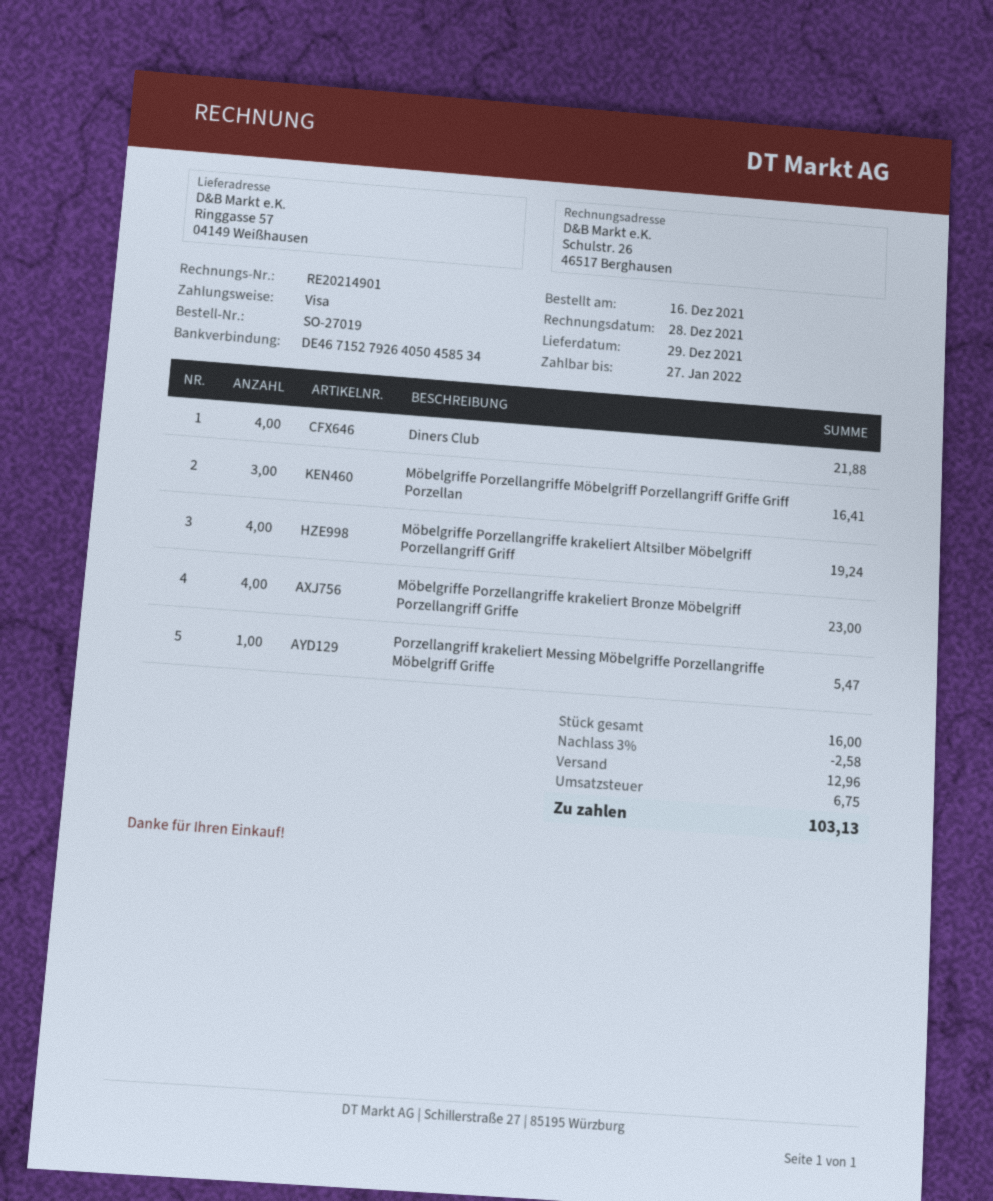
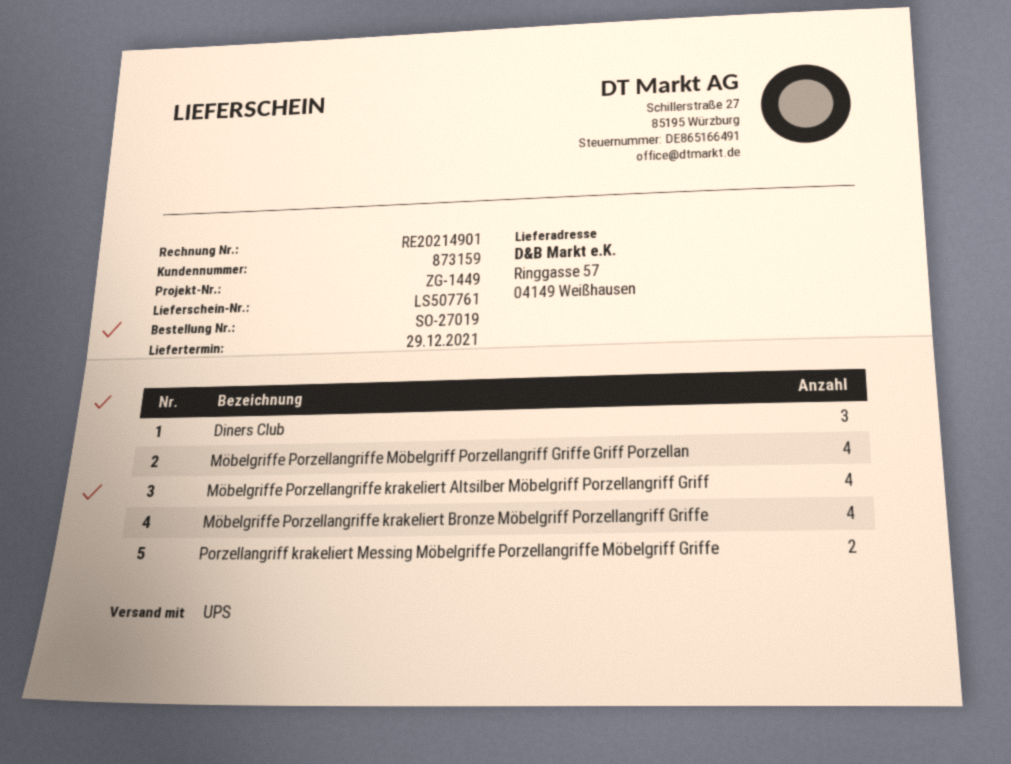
Diners Club: 4 -> 3
Möbelgriffe Porzellangriffe Möbelgriff Porzellangriff Griffe Griff Porzellan: 3 -> 4
Porzellangriff krakeliert Messing Möbelgriffe Porzellangriffe Möbelgriff Griffe: 1 -> 2

